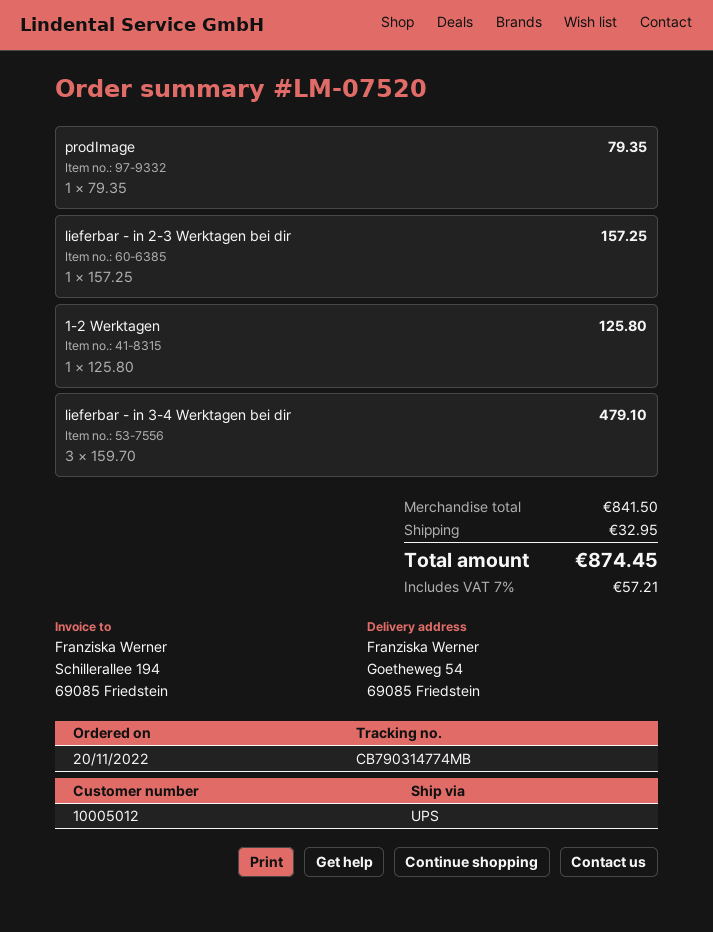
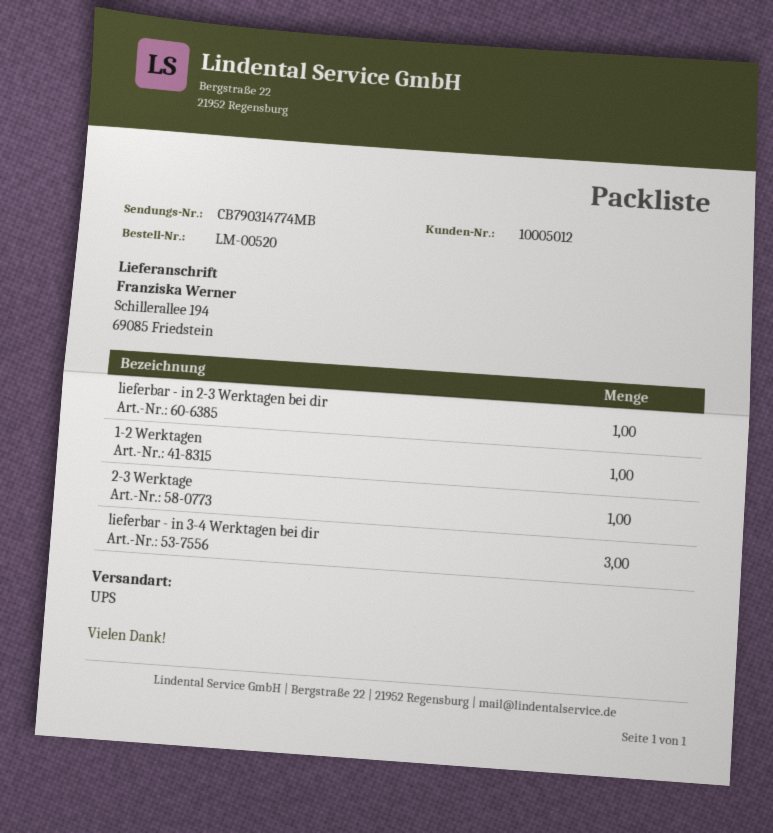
order number: LM-07520 -> LM-00520
ship to: Goetheweg 54, 69085 Friedstein -> Schillerallee 194, 69085 Friedstein
prodImage: 1 -> none
2-3 Werktage: none -> 1

